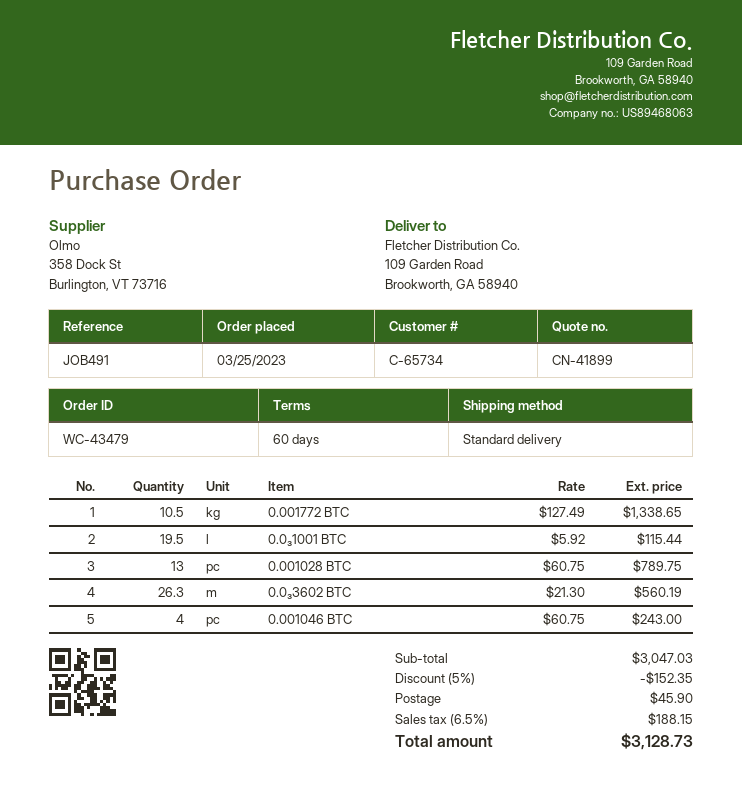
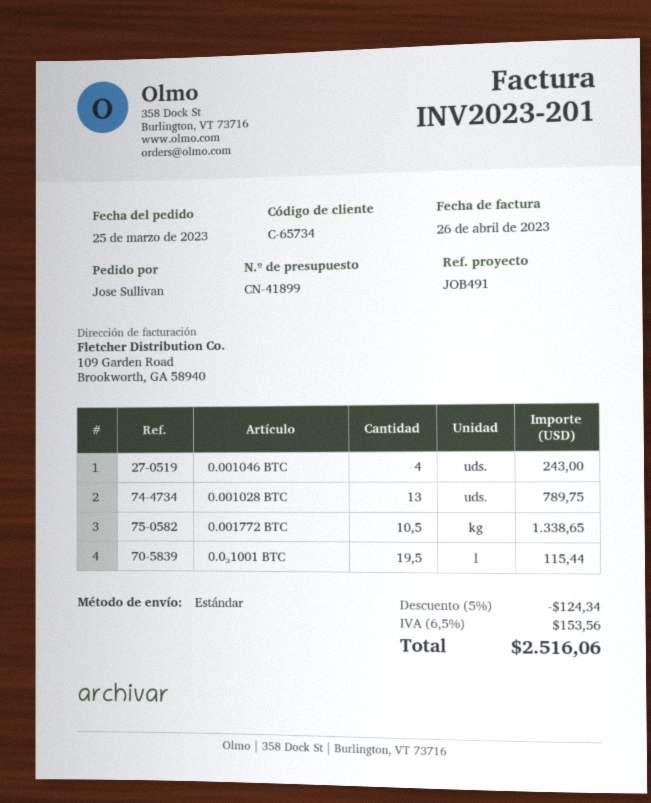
0.0₃3602 BTC: 26.3 for 560.19 -> none
discount: 5% = 152.35 -> 5% = 124.34
shipping: 45.90 -> none
tax: 6.5% = 188.15 -> 6.5% = 153.56
total: 3128.73 -> 2516.06

